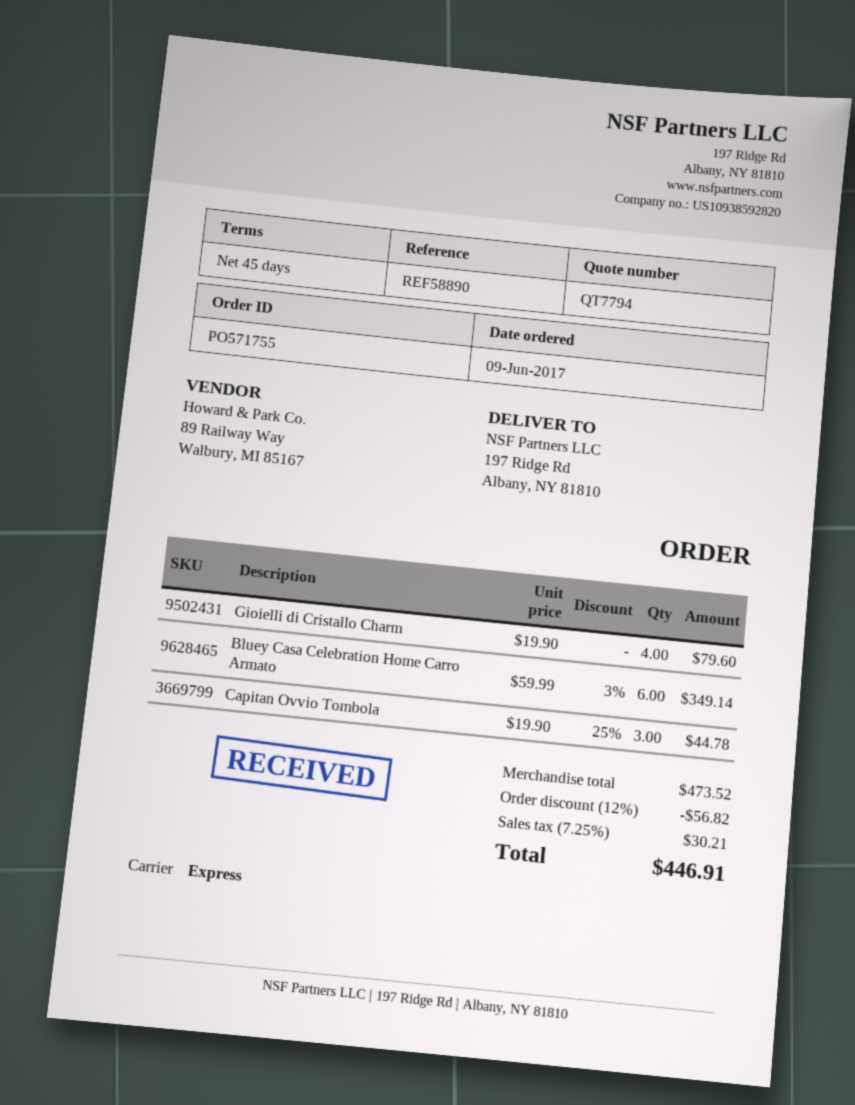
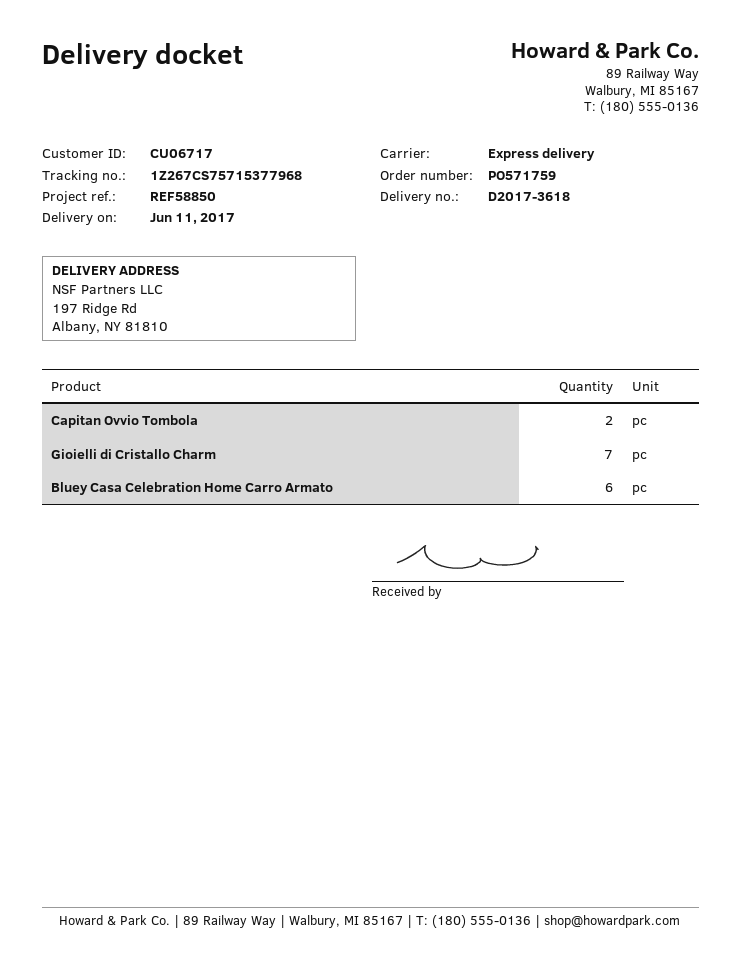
order number: PO571755 -> PO571759
reference: REF58890 -> REF58850
Gioielli di Cristallo Charm: 4 -> 7
Capitan Ovvio Tombola: 3 -> 2

